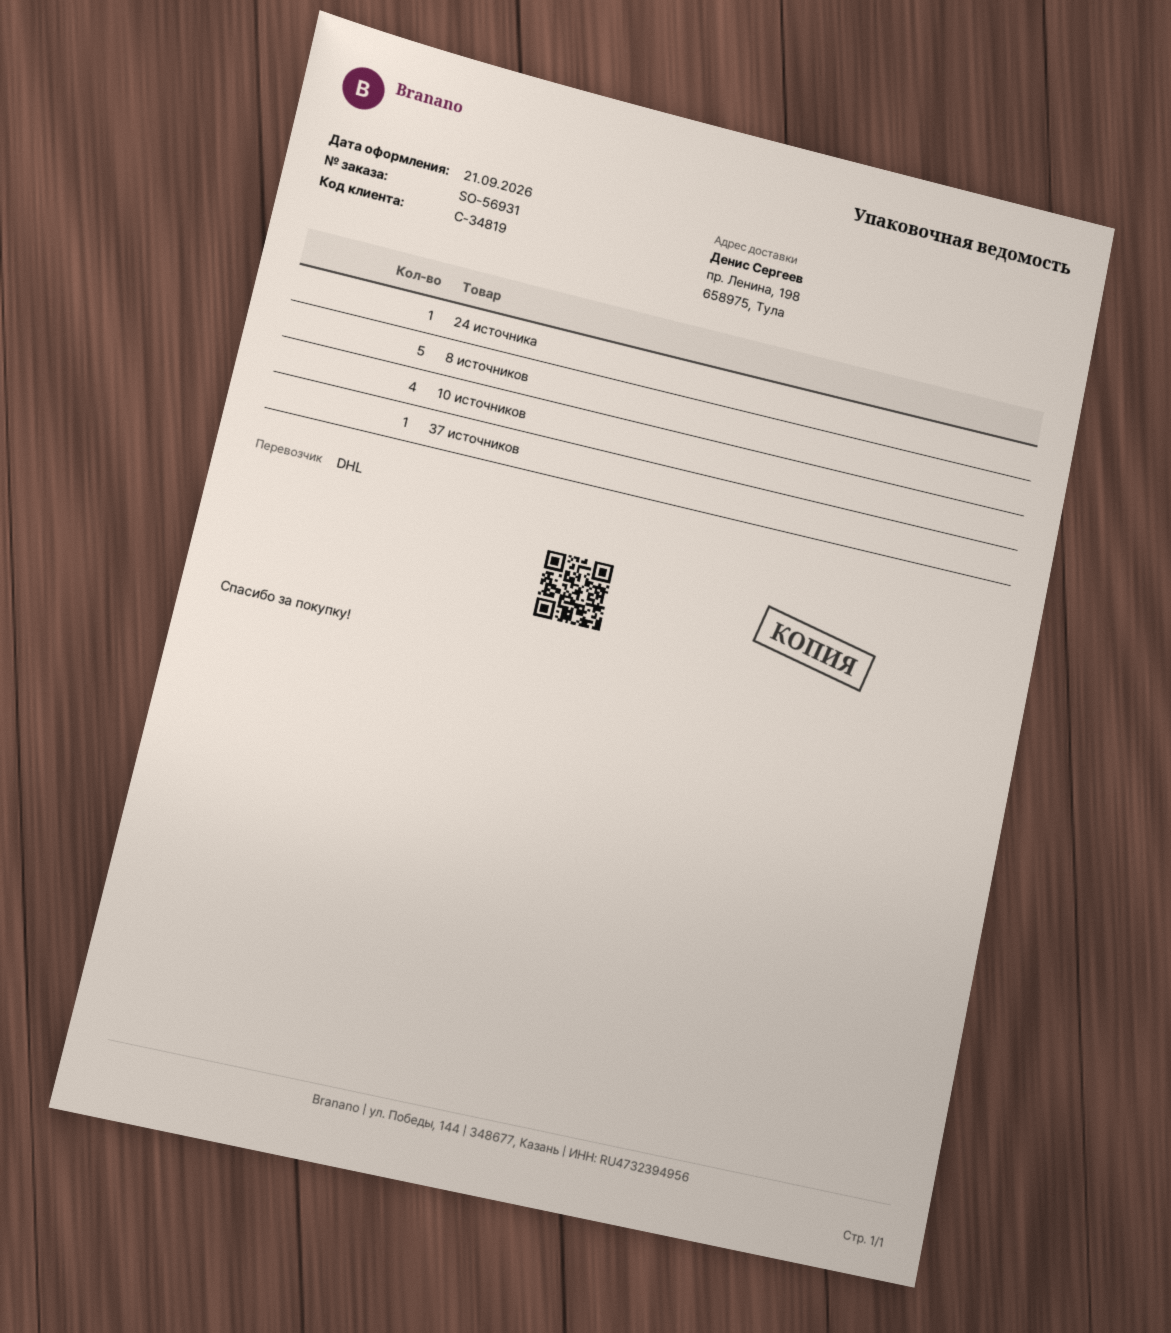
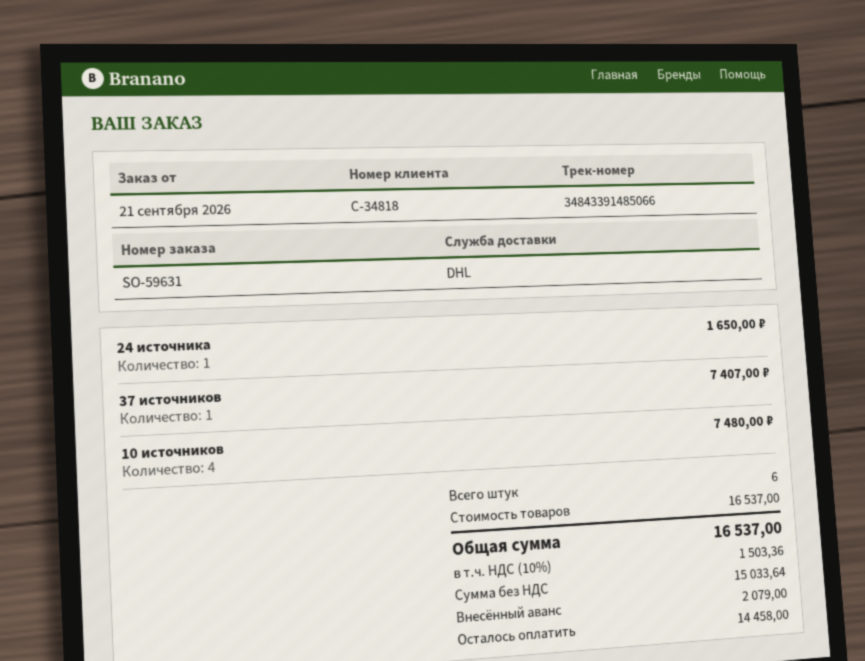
order number: SO-56931 -> SO-59631
customer number: C-34819 -> C-34818
8 источников: 5 -> none

